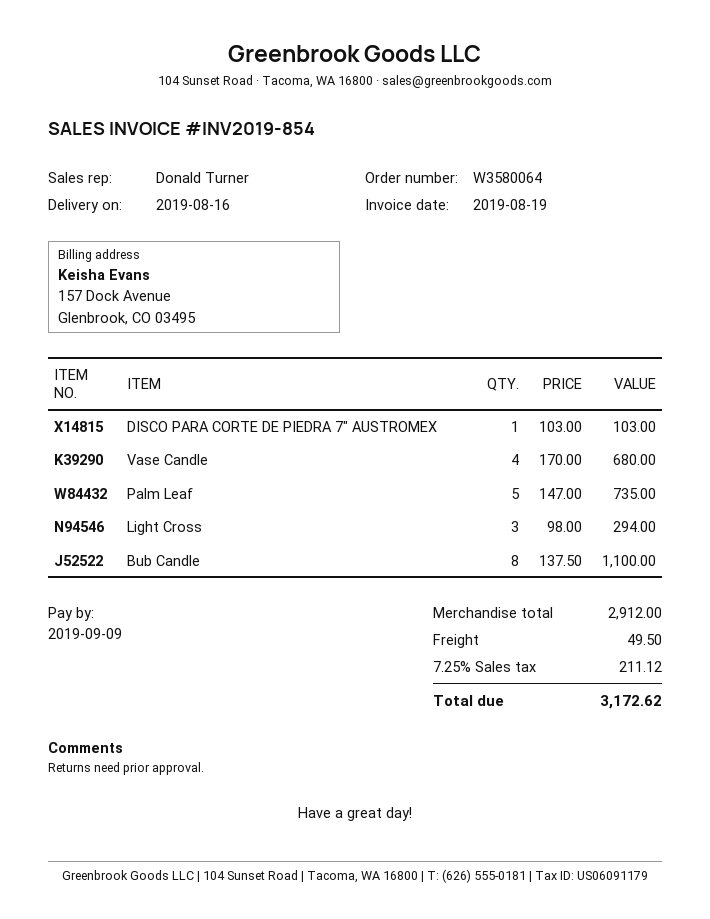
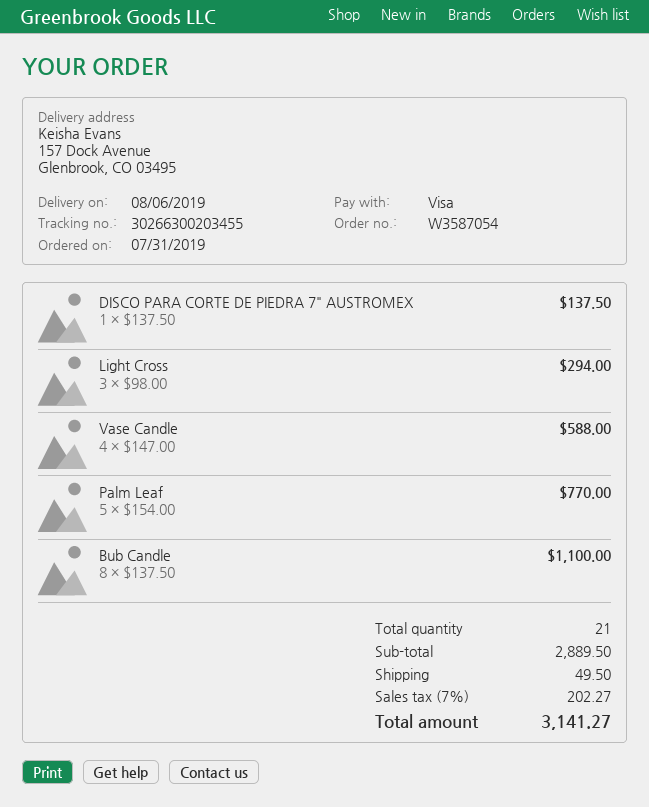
order number: W3580064 -> W3587054
delivery date: 2019-08-16 -> 2019-08-06
DISCO PARA CORTE DE PIEDRA 7" AUSTROMEX: 1 x 103.00 = 103.00 -> 1 x 137.50 = 137.50
Vase Candle: 4 x 170.00 = 680.00 -> 4 x 147.00 = 588.00
Palm Leaf: 5 x 147.00 = 735.00 -> 5 x 154.00 = 770.00
subtotal: 2912.00 -> 2889.50
tax: 7.25% = 211.12 -> 7% = 202.27
total: 3172.62 -> 3141.27

